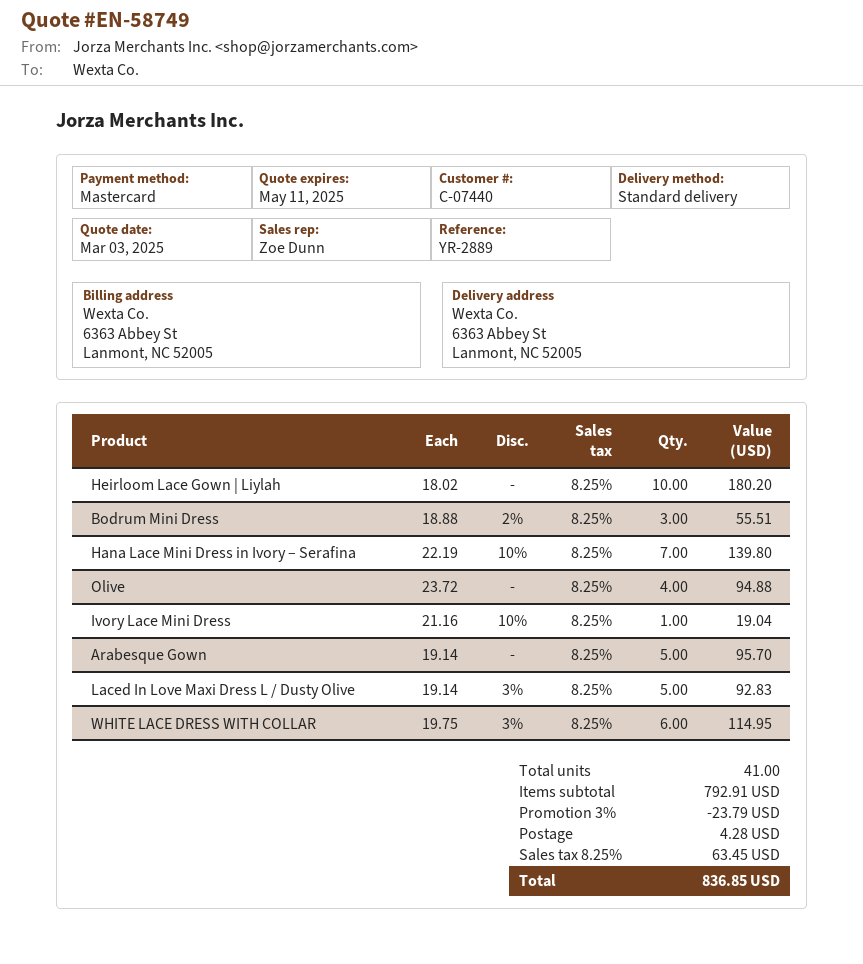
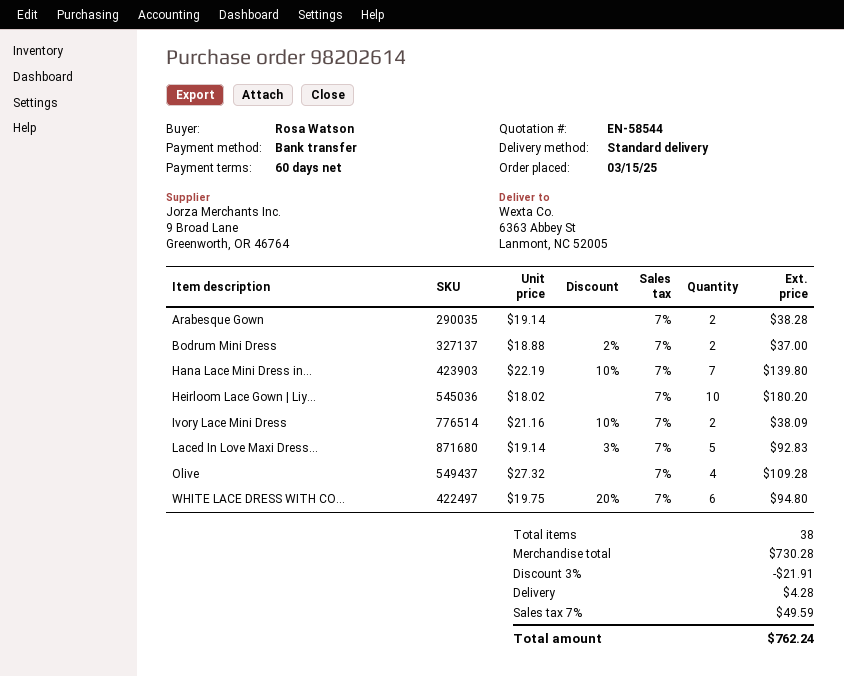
quote number: EN-58749 -> EN-58544
payment method: Mastercard -> bank transfer
Bodrum Mini Dress: 3 x 18.88 - 2% = 55.51 -> 2 x 18.88 - 2% = 37.00
Olive: 4 x 23.72 = 94.88 -> 4 x 27.32 = 109.28
Ivory Lace Mini Dress: 1 x 21.16 - 10% = 19.04 -> 2 x 21.16 - 10% = 38.09
Arabesque Gown: 5 x 19.14 = 95.70 -> 2 x 19.14 = 38.28
WHITE LACE DRESS WITH COLLAR: 6 x 19.75 - 3% = 114.95 -> 6 x 19.75 - 20% = 94.80
total quantity: 41 -> 38
subtotal: 792.91 -> 730.28
discount: 3% = 23.79 -> 3% = 21.91
tax: 8.25% = 63.45 -> 7% = 49.59
total: 836.85 -> 762.24

